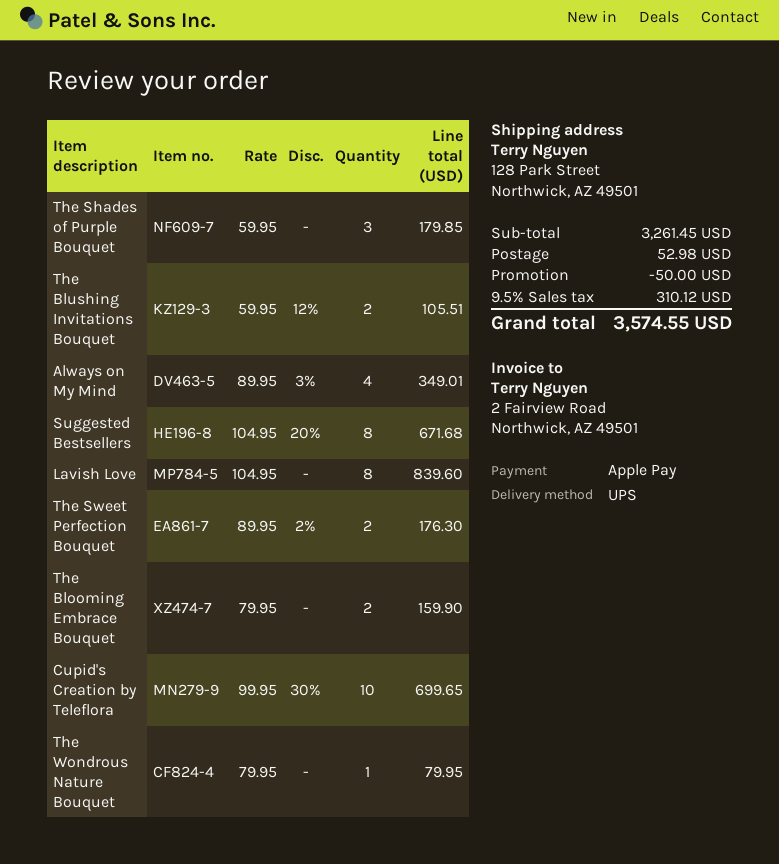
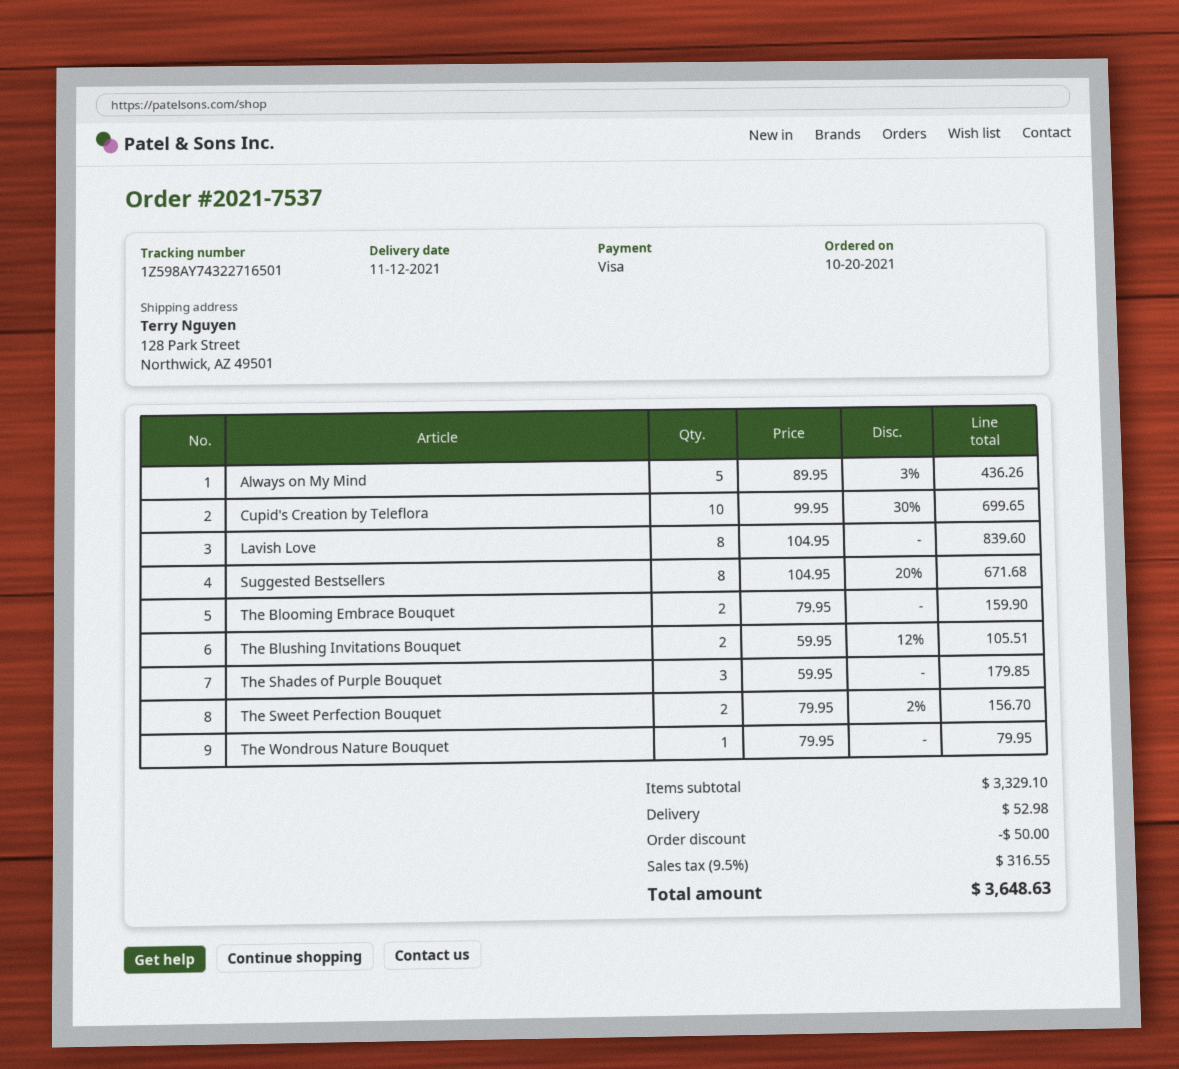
payment method: Apple Pay -> Visa
Always on My Mind: 4 x 89.95 - 3% = 349.01 -> 5 x 89.95 - 3% = 436.26
The Sweet Perfection Bouquet: 2 x 89.95 - 2% = 176.30 -> 2 x 79.95 - 2% = 156.70
subtotal: 3261.45 -> 3329.10
tax: 9.5% = 310.12 -> 9.5% = 316.55
total: 3574.55 -> 3648.63

